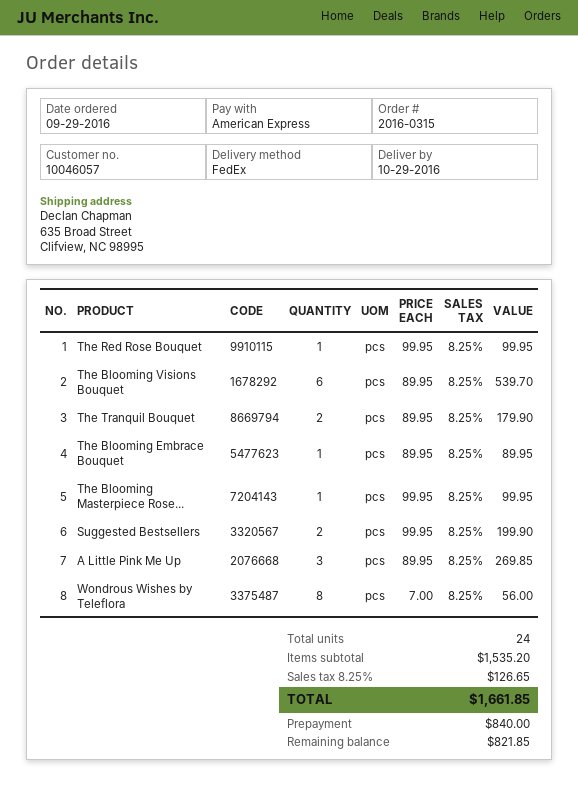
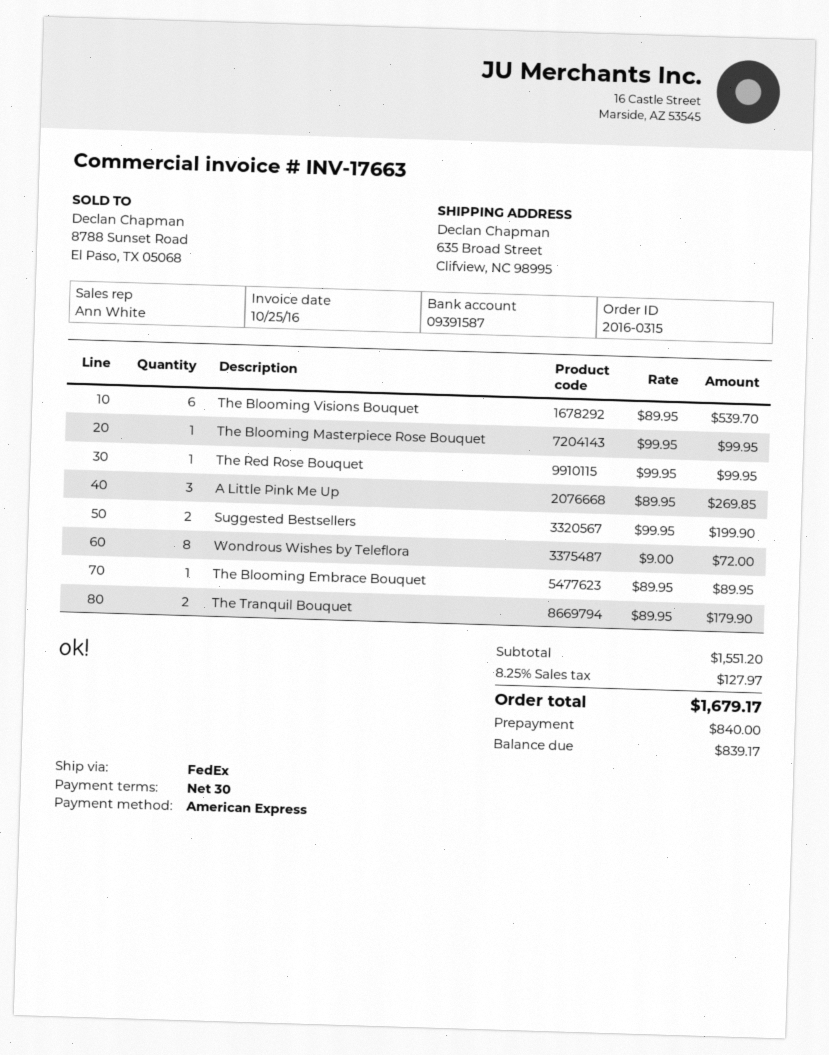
Wondrous Wishes by Teleflora: 8 x 7.00 = 56.00 -> 8 x 9.00 = 72.00
subtotal: 1535.20 -> 1551.20
tax: 8.25% = 126.65 -> 8.25% = 127.97
total: 1661.85 -> 1679.17
balance: 821.85 -> 839.17

